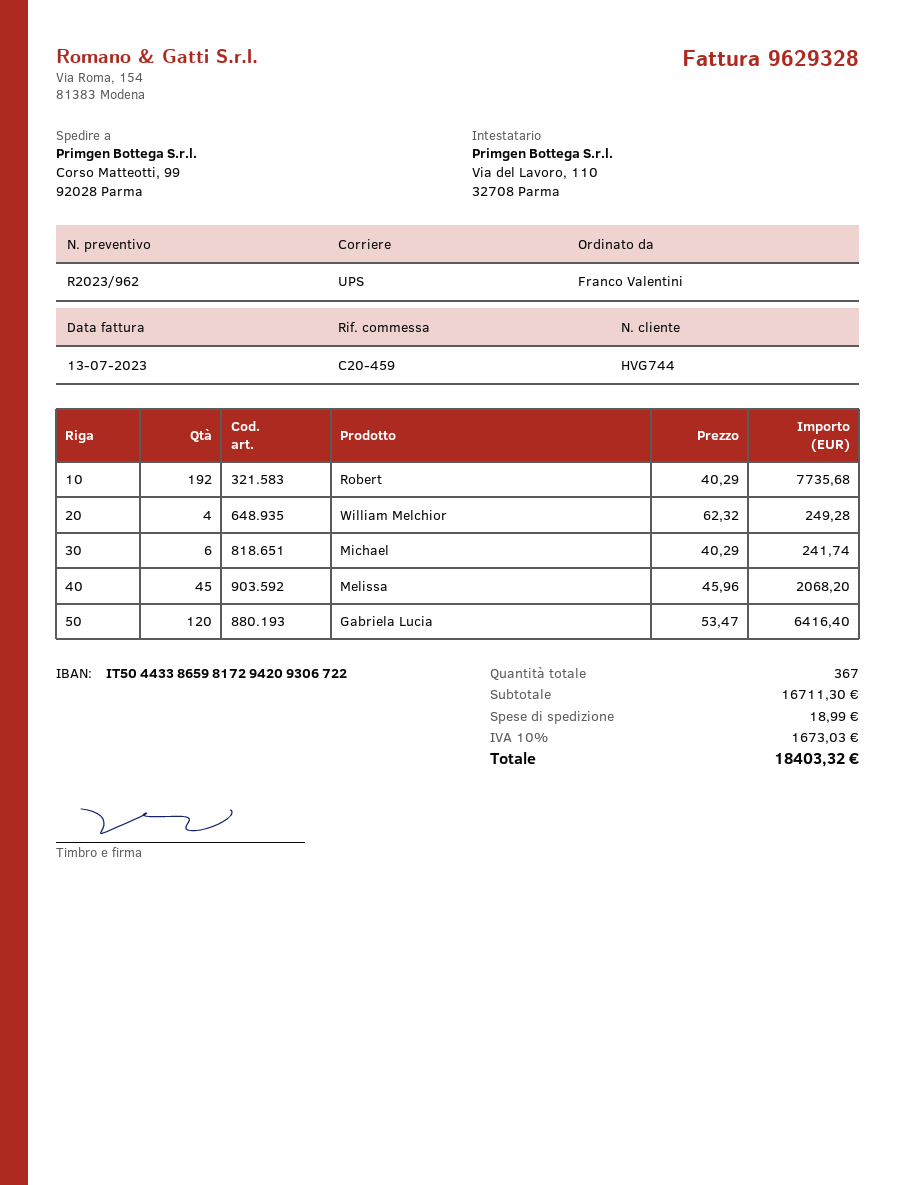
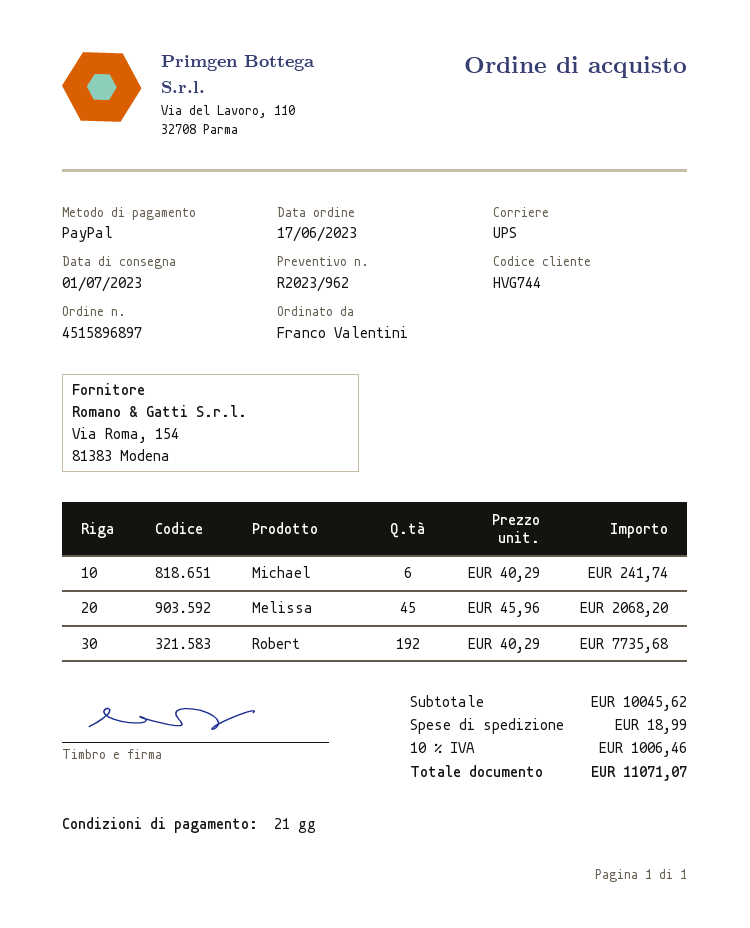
William Melchior: 4 x 62.32 = 249.28 -> none
Gabriela Lucia: 120 x 53.47 = 6416.40 -> none
subtotal: 16711.30 -> 10045.62
tax: 10% = 1673.03 -> 10% = 1006.46
total: 18403.32 -> 11071.07

